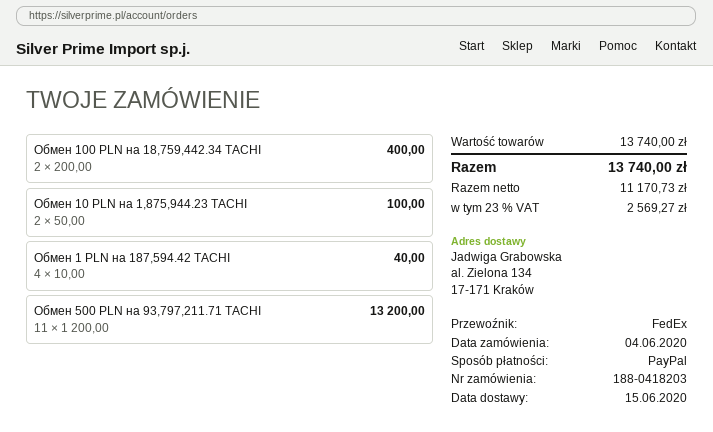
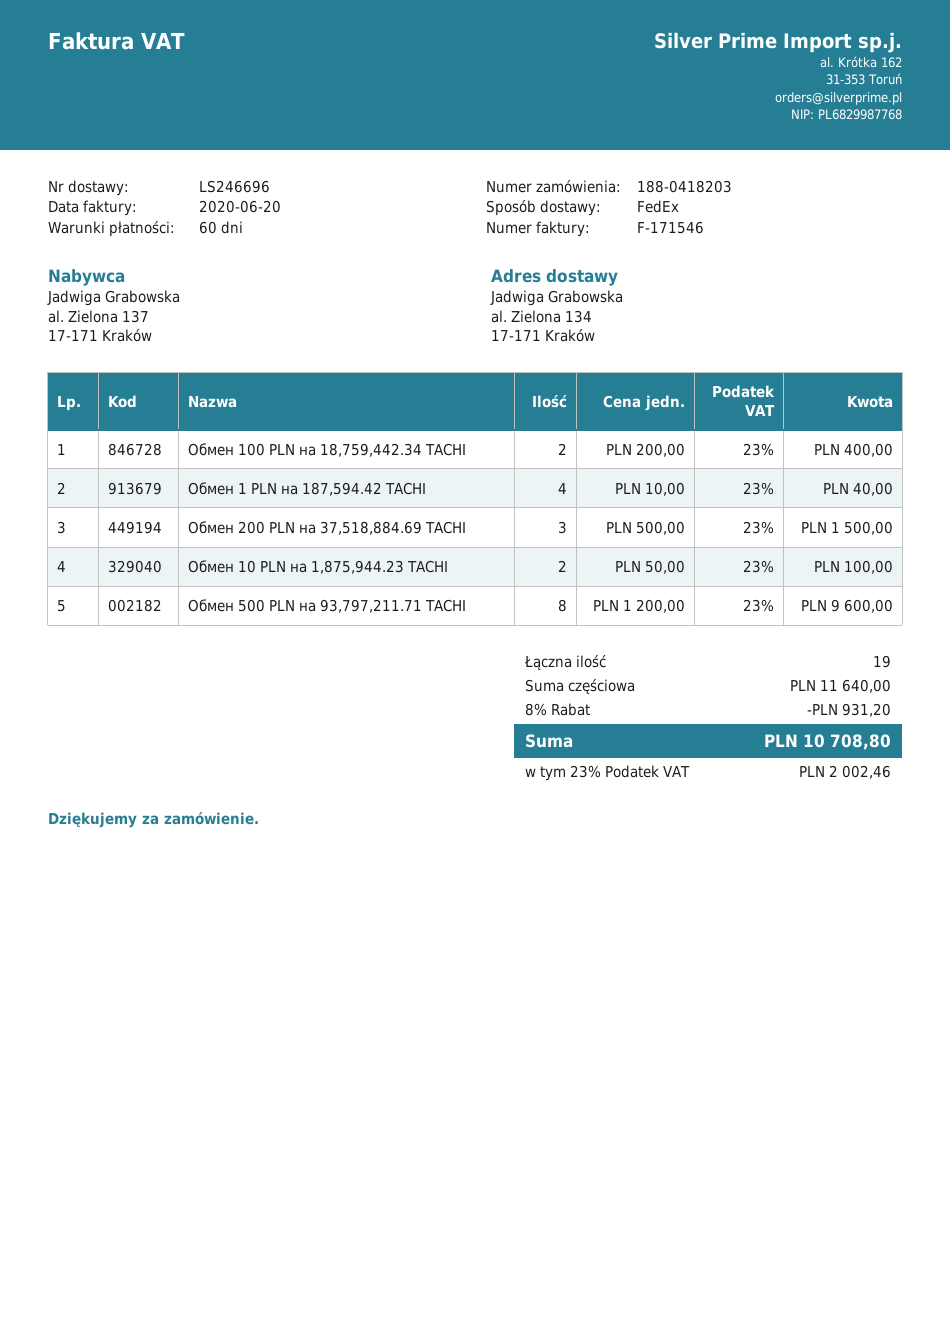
Обмен 500 PLN на 93,797,211.71 TACHI: 11 x 1200.00 = 13200.00 -> 8 x 1200.00 = 9600.00
Обмен 200 PLN на 37,518,884.69 TACHI: none -> 3 x 500.00 = 1500.00
subtotal: 13740.00 -> 11640.00
discount: none -> 8% = 931.20
tax: 23% = 2569.27 -> 23% = 2002.46
total: 13740.00 -> 10708.80

